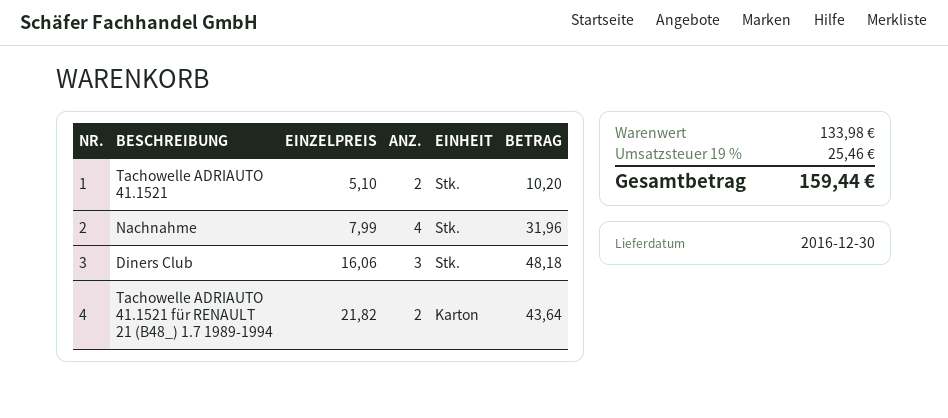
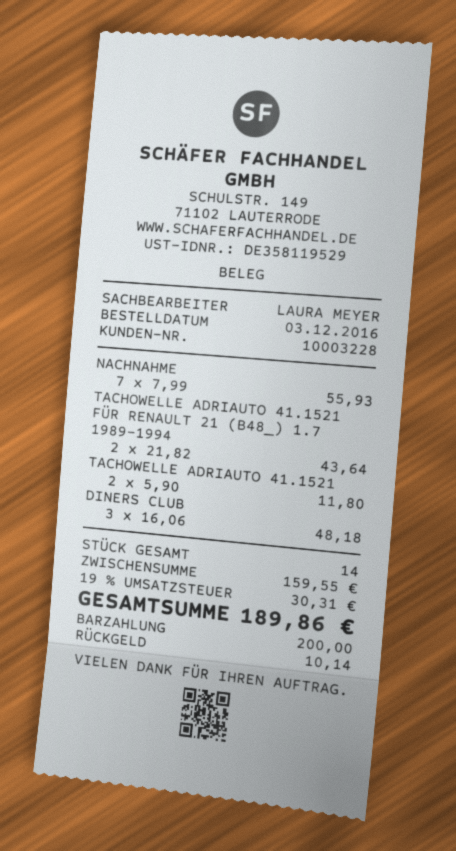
Tachowelle ADRIAUTO 41.1521: 2 x 5.10 = 10.20 -> 2 x 5.90 = 11.80
Nachnahme: 4 x 7.99 = 31.96 -> 7 x 7.99 = 55.93
subtotal: 133.98 -> 159.55
tax: 19% = 25.46 -> 19% = 30.31
total: 159.44 -> 189.86

